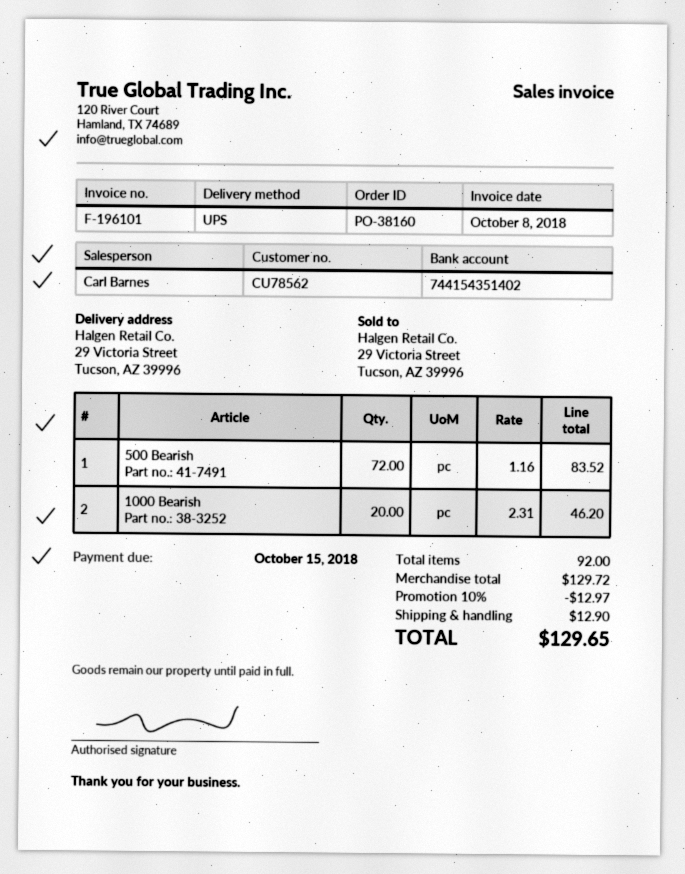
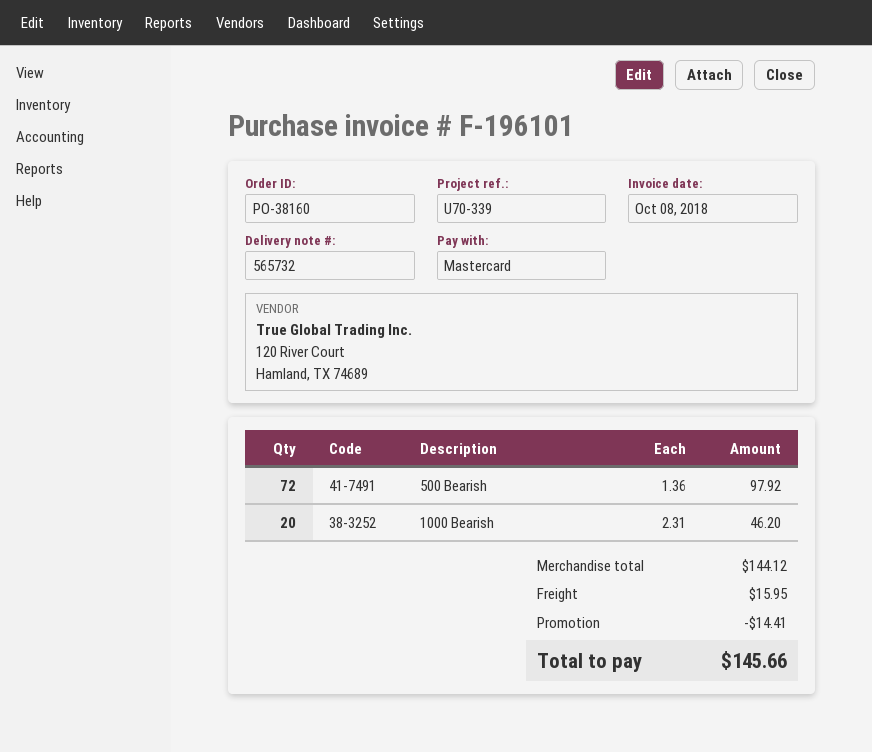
500 Bearish: 72 x 1.16 = 83.52 -> 72 x 1.36 = 97.92
subtotal: 129.72 -> 144.12
discount: 12.97 -> 14.41
shipping: 12.90 -> 15.95
total: 129.65 -> 145.66

